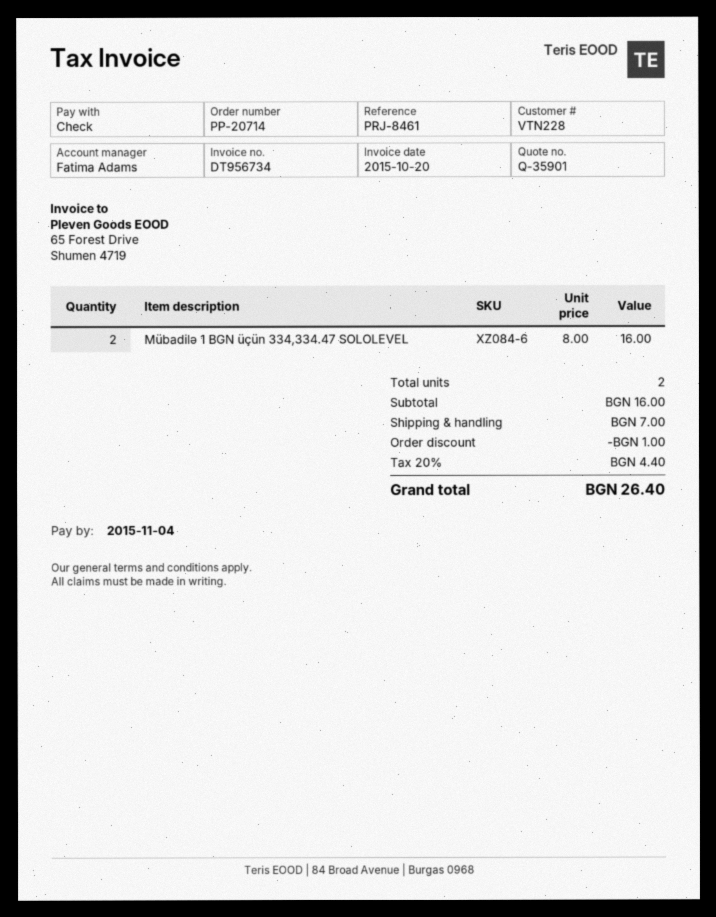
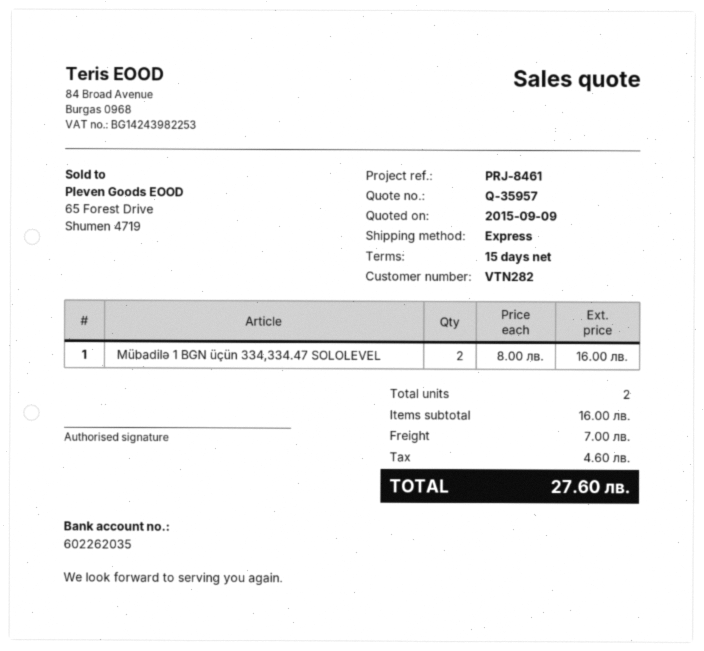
quote number: Q-35901 -> Q-35957
customer number: VTN228 -> VTN282
discount: 1.00 -> none
tax: 4.40 -> 4.60
total: 26.40 -> 27.60

